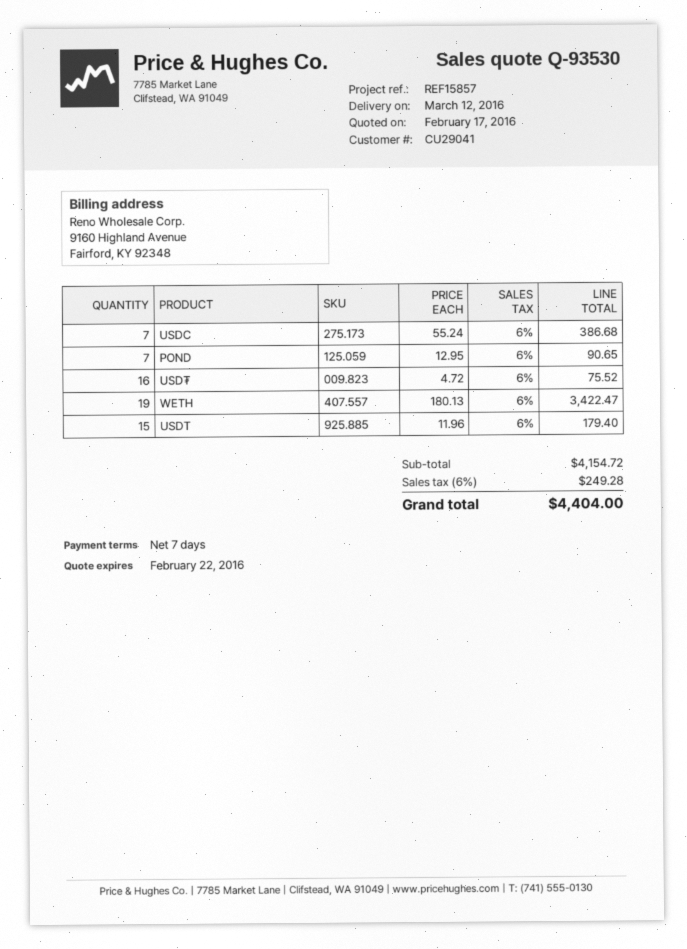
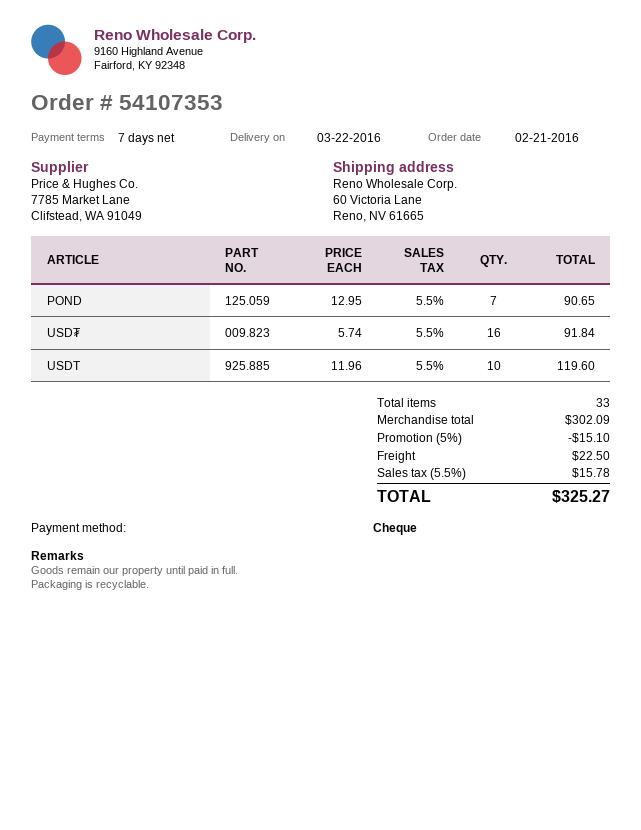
delivery date: 2016-03-12 -> 2016-03-22
USDC: 7 x 55.24 = 386.68 -> none
USD₮: 16 x 4.72 = 75.52 -> 16 x 5.74 = 91.84
WETH: 19 x 180.13 = 3422.47 -> none
USDT: 15 x 11.96 = 179.40 -> 10 x 11.96 = 119.60
subtotal: 4154.72 -> 302.09
discount: none -> 5% = 15.10
shipping: none -> 22.50
tax: 6% = 249.28 -> 5.5% = 15.78
total: 4404.00 -> 325.27

